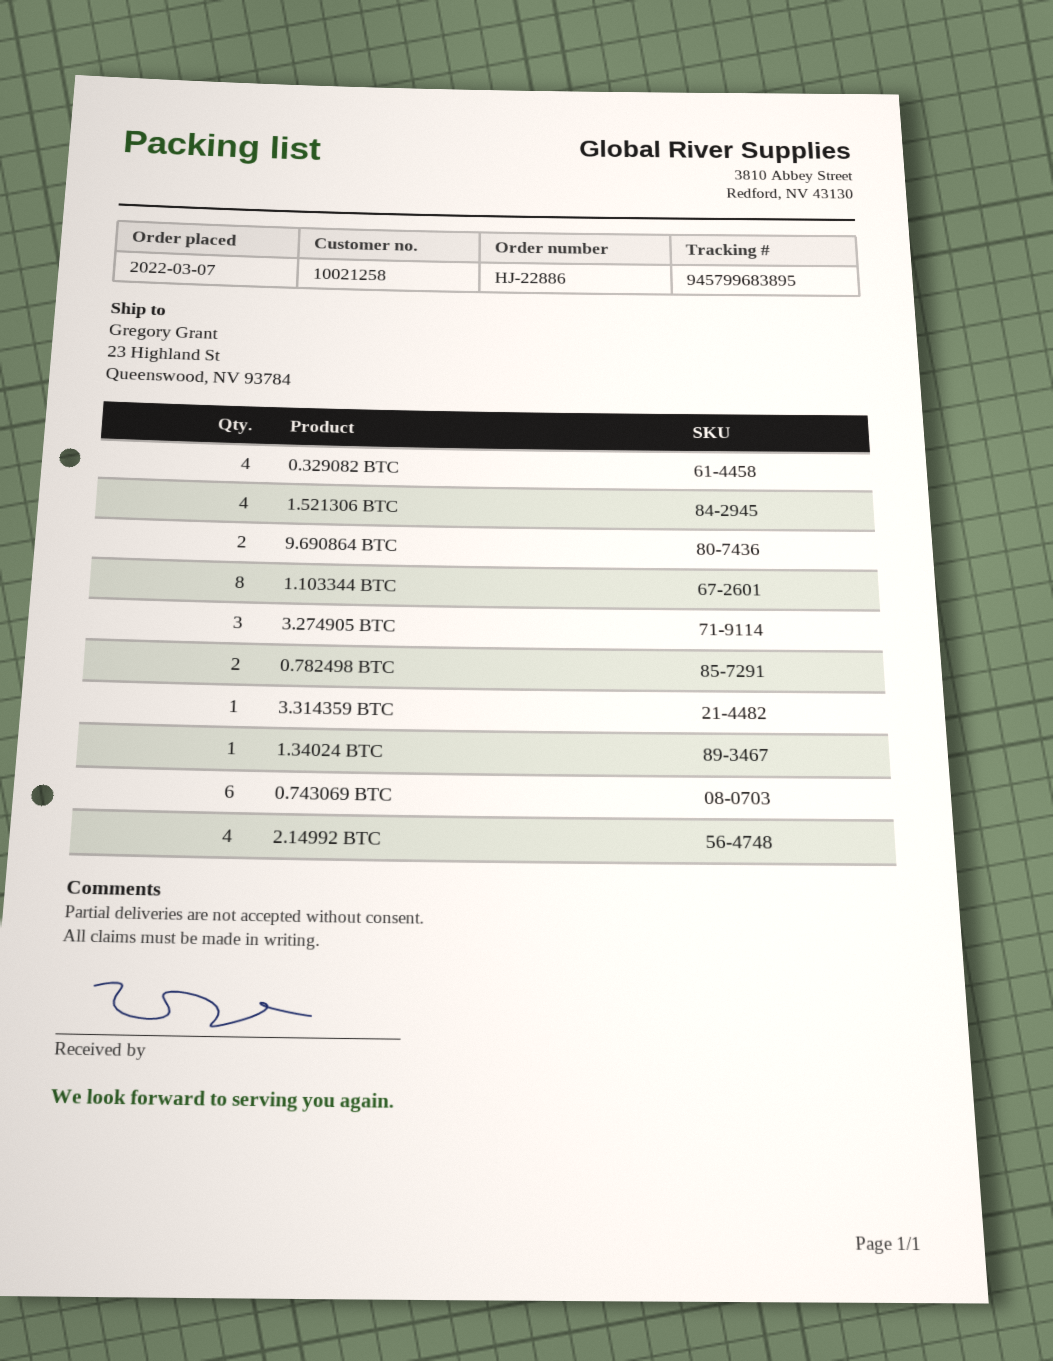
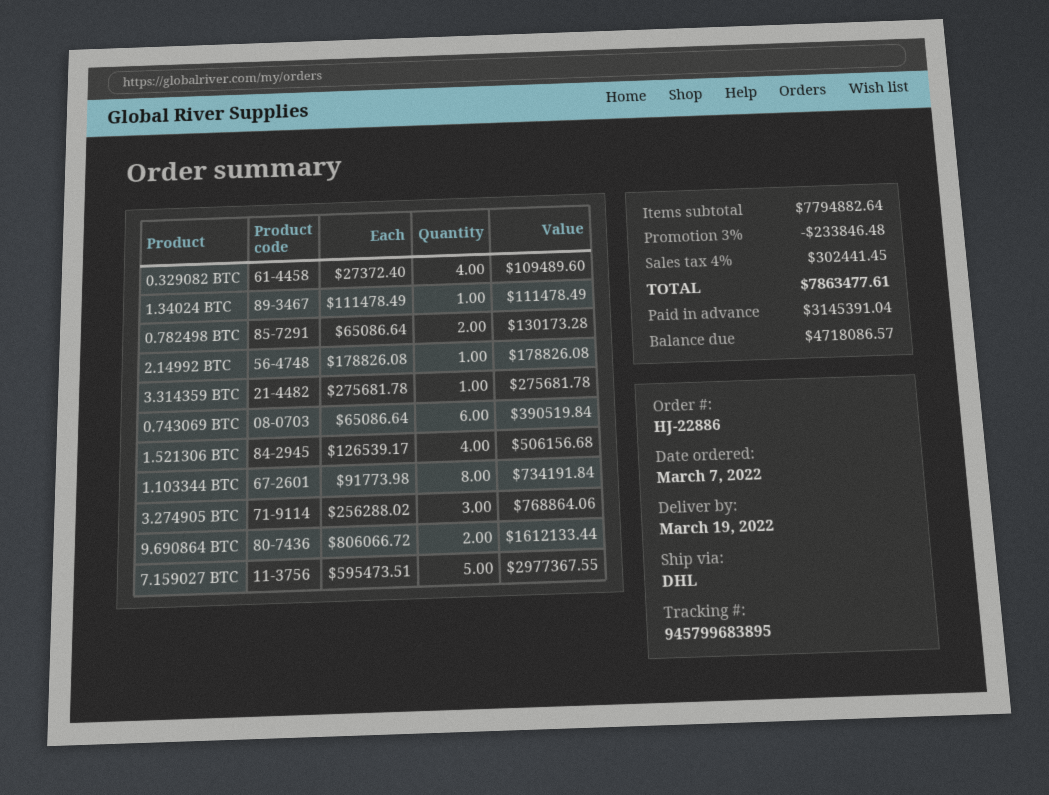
2.14992 BTC: 4 -> 1
7.159027 BTC: none -> 5

